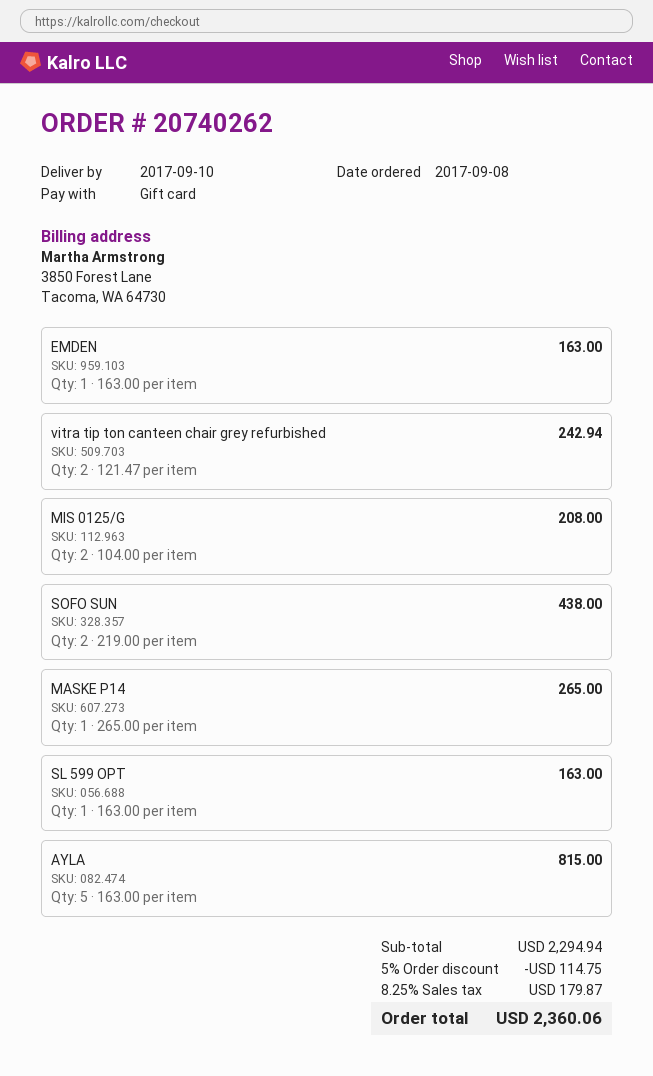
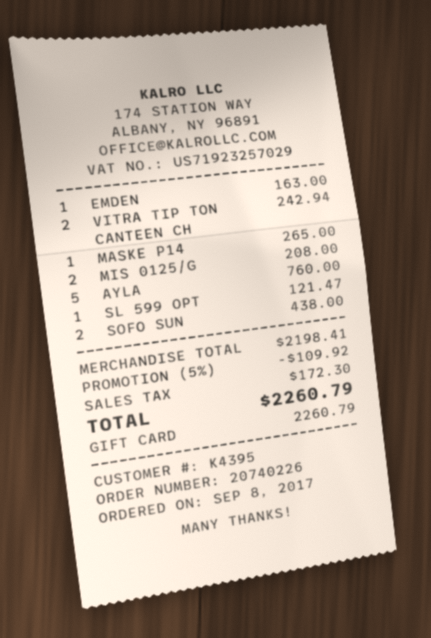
order number: 20740262 -> 20740226
SL 599 OPT: 1 for 163.00 -> 1 for 121.47
AYLA: 5 for 815.00 -> 5 for 760.00
subtotal: 2294.94 -> 2198.41
discount: 5% = 114.75 -> 5% = 109.92
tax: 179.87 -> 172.30
total: 2360.06 -> 2260.79

